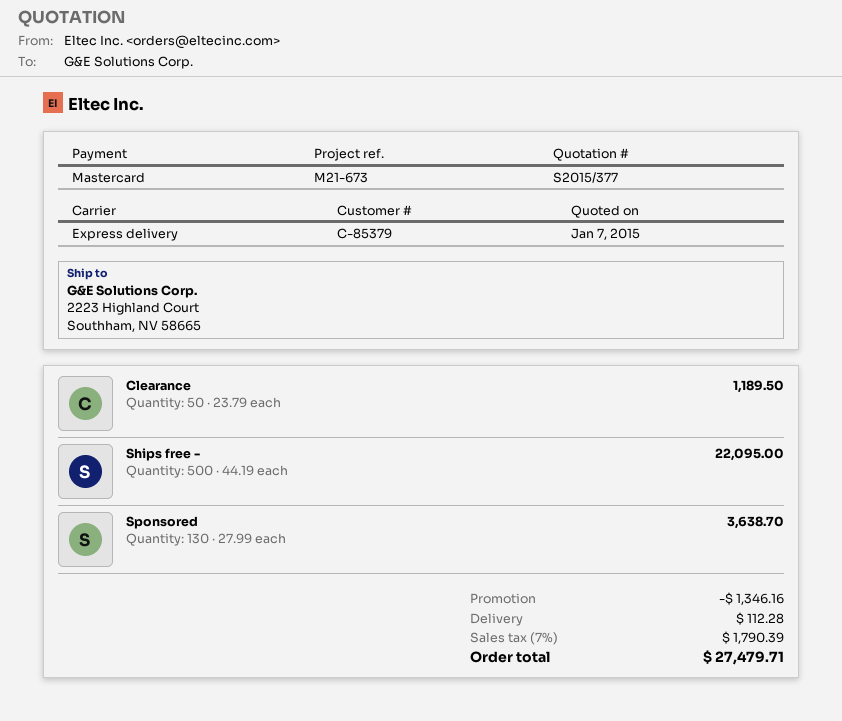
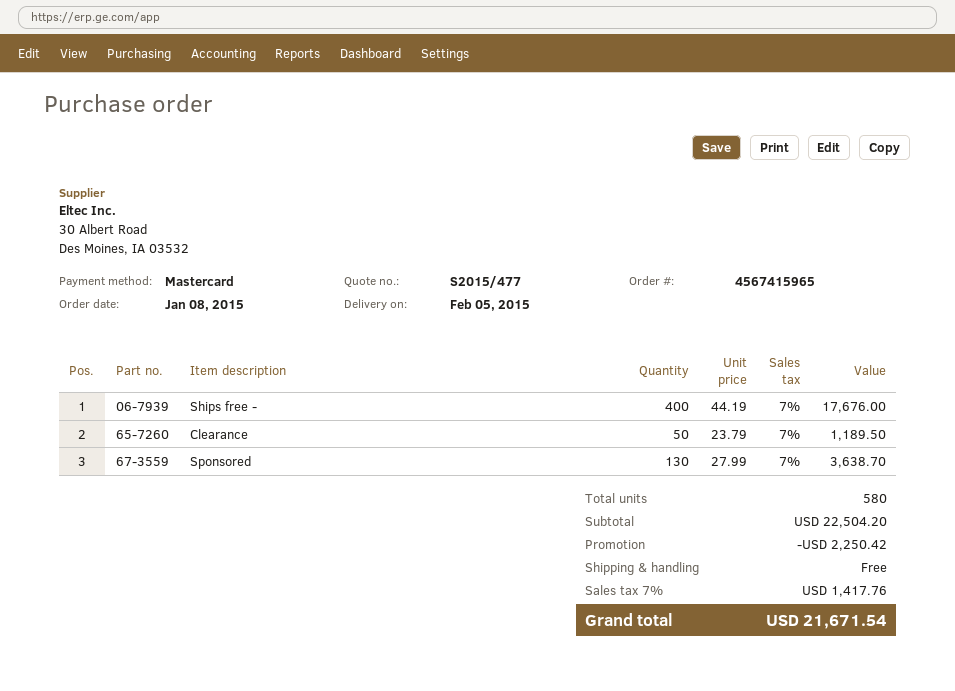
quote number: S2015/377 -> S2015/477
Ships free -: 500 x 44.19 = 22095.00 -> 400 x 44.19 = 17676.00
discount: 1346.16 -> 2250.42
shipping: 112.28 -> 0.00
tax: 7% = 1790.39 -> 7% = 1417.76
total: 27479.71 -> 21671.54

